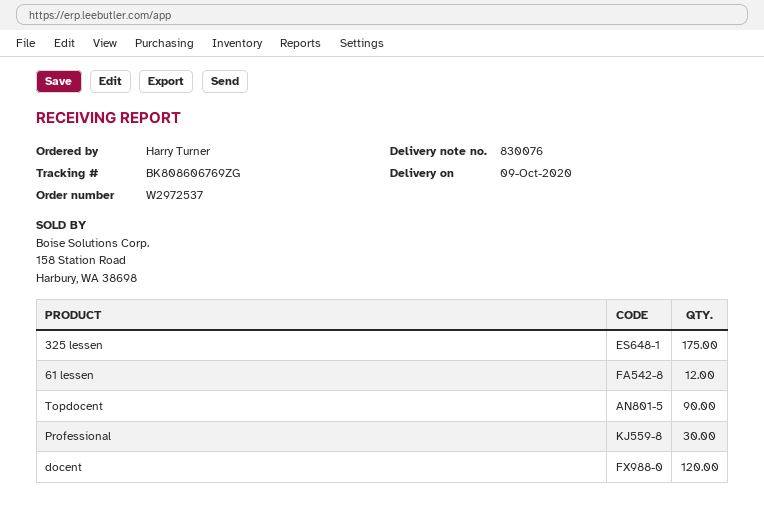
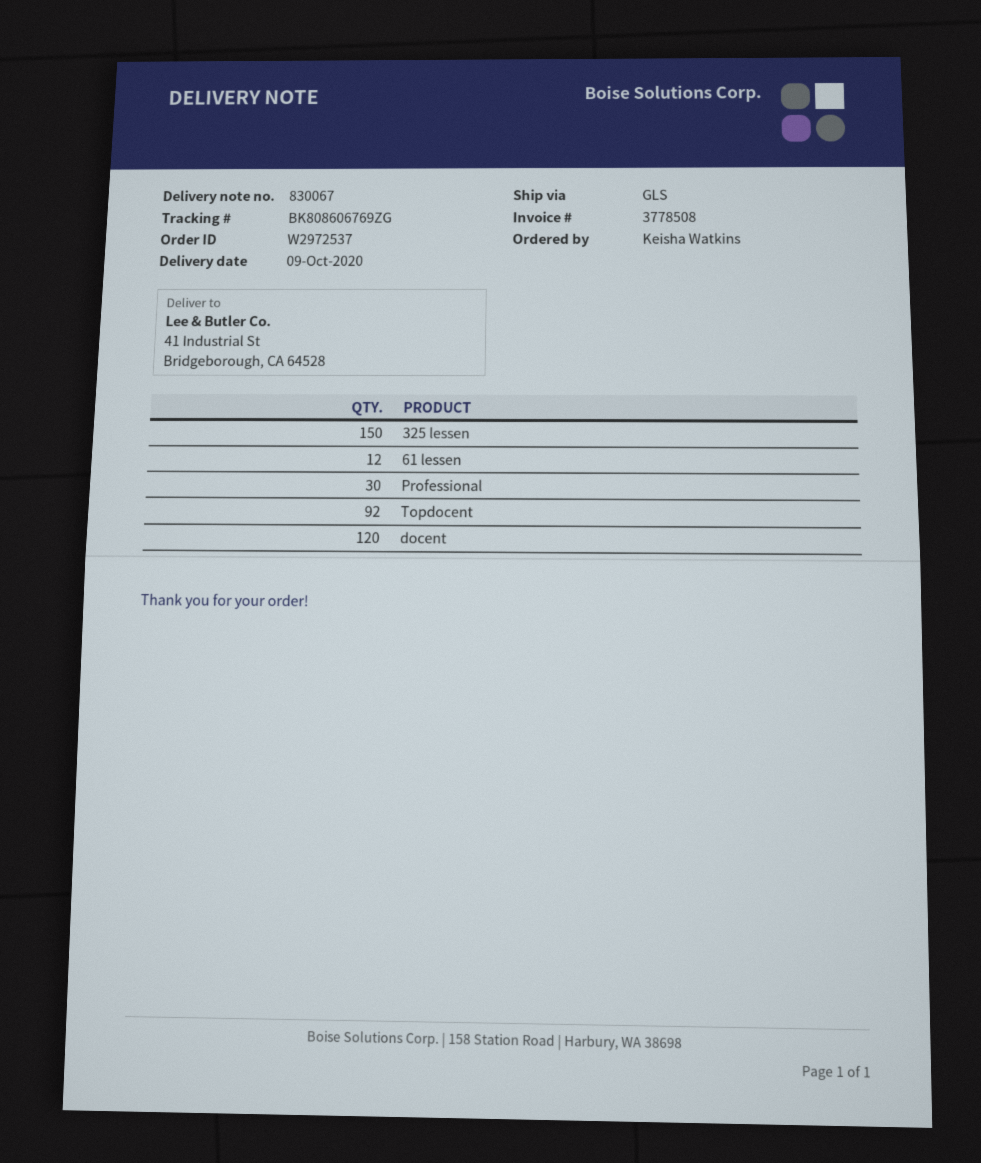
delivery note number: 830076 -> 830067
ordered by: Harry Turner -> Keisha Watkins
325 lessen: 175 -> 150
Topdocent: 90 -> 92

